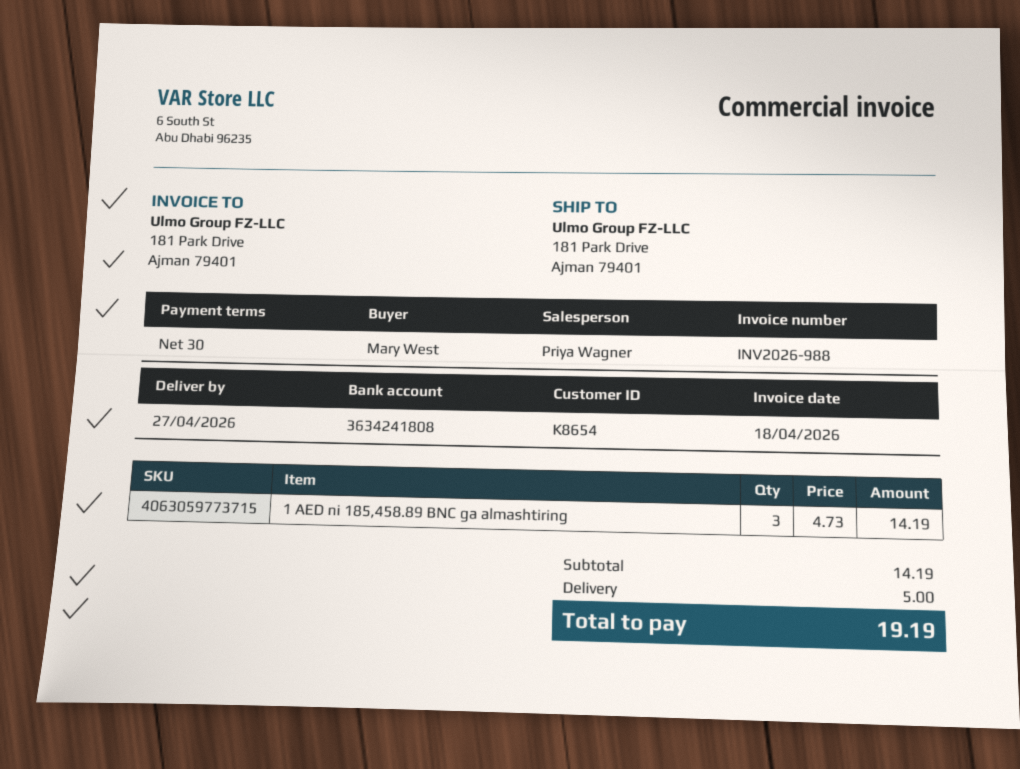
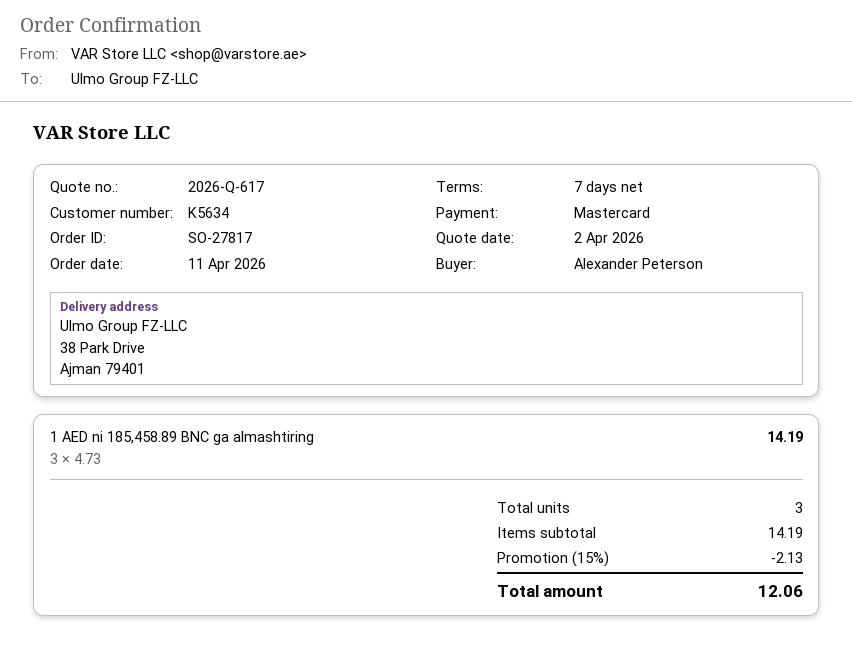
payment terms: 30 days -> 7 days
customer number: K8654 -> K5634
ordered by: Mary West -> Alexander Peterson
ship to: 181 Park Drive, Ajman 79401 -> 38 Park Drive, Ajman 79401
discount: none -> 15% = 2.13
shipping: 5.00 -> none
total: 19.19 -> 12.06

